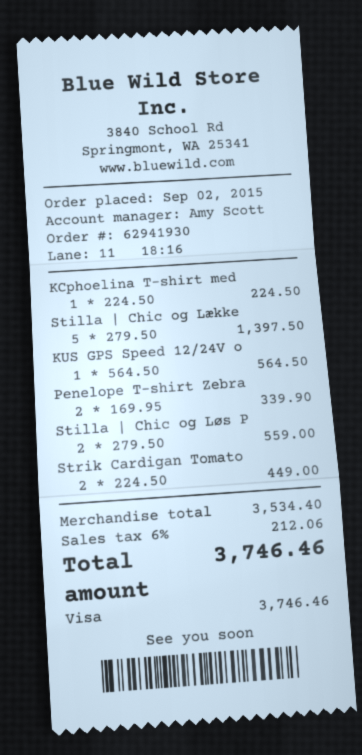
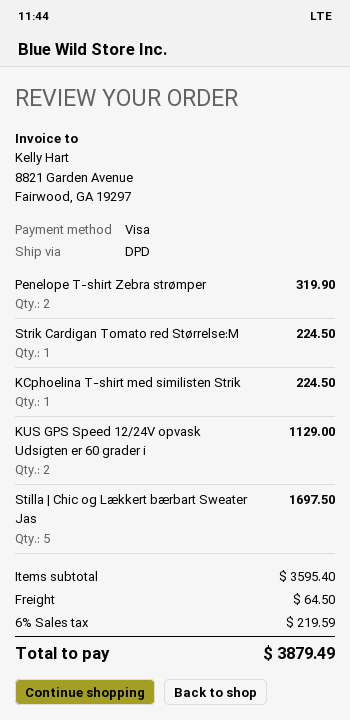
Stilla | Chic og Lække: 5 for 1397.50 -> 5 for 1697.50
KUS GPS Speed 12/24V o: 1 for 564.50 -> 2 for 1129.00
Penelope T-shirt Zebra: 2 for 339.90 -> 2 for 319.90
Stilla | Chic og Løs P: 2 for 559.00 -> none
Strik Cardigan Tomato: 2 for 449.00 -> 1 for 224.50
subtotal: 3534.40 -> 3595.40
shipping: none -> 64.50
tax: 6% = 212.06 -> 6% = 219.59
total: 3746.46 -> 3879.49

